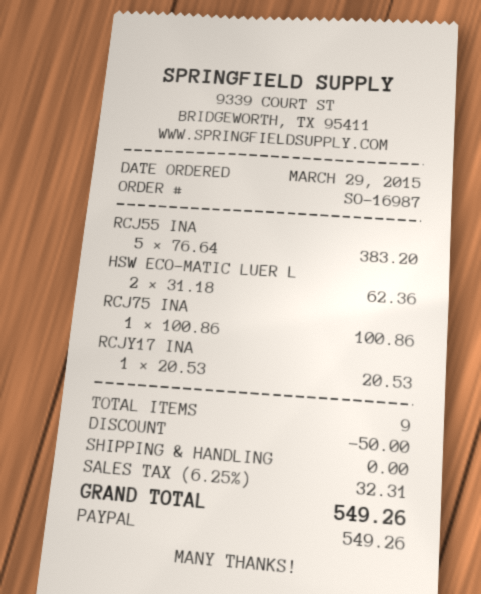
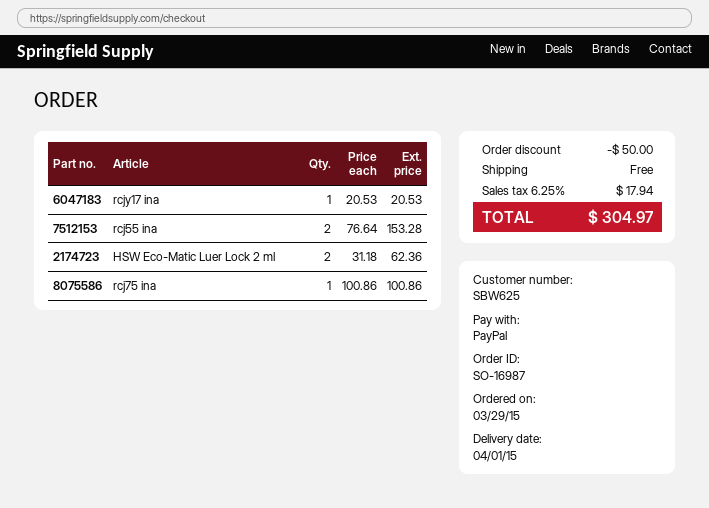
RCJ55 INA: 5 x 76.64 = 383.20 -> 2 x 76.64 = 153.28
tax: 6.25% = 32.31 -> 6.25% = 17.94
total: 549.26 -> 304.97

